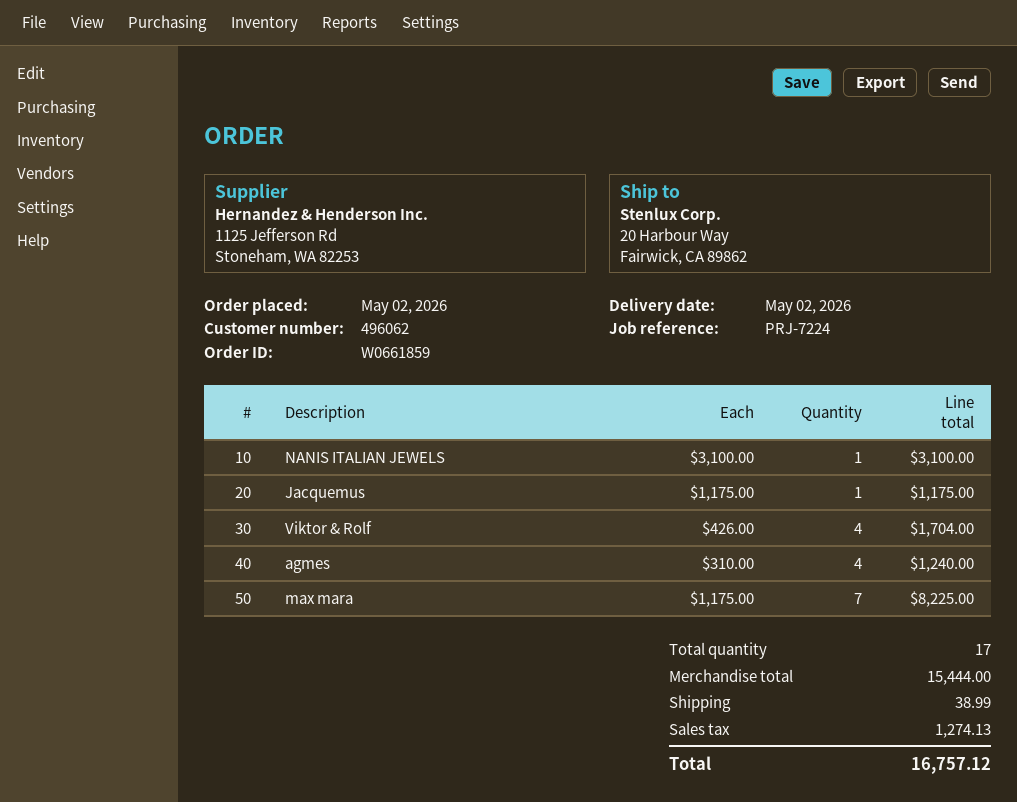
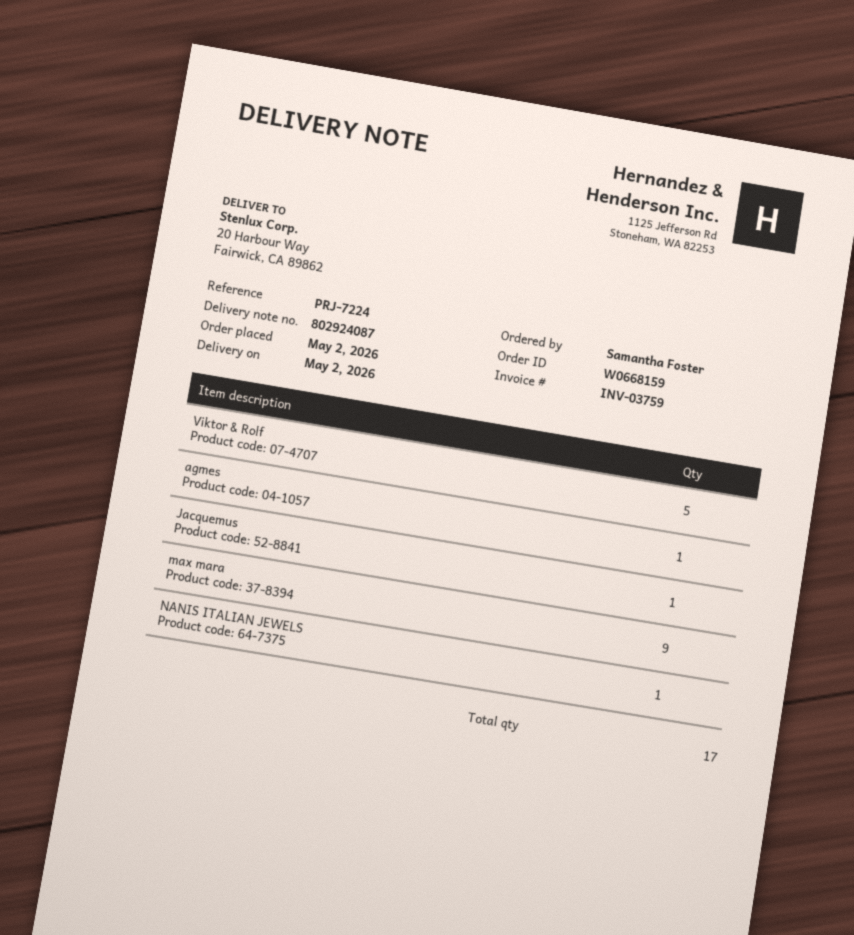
order number: W0661859 -> W0668159
Viktor & Rolf: 4 -> 5
agmes: 4 -> 1
max mara: 7 -> 9

